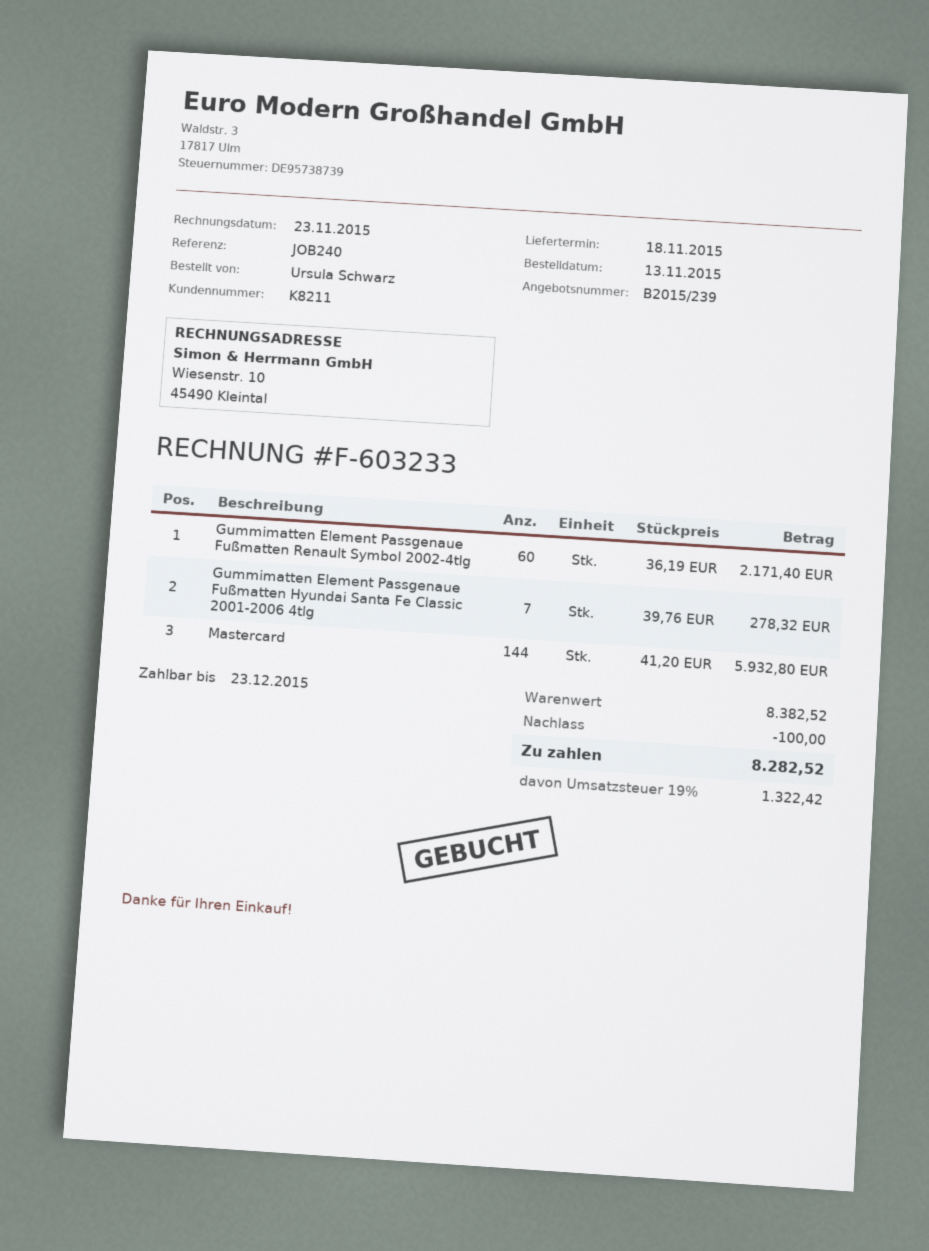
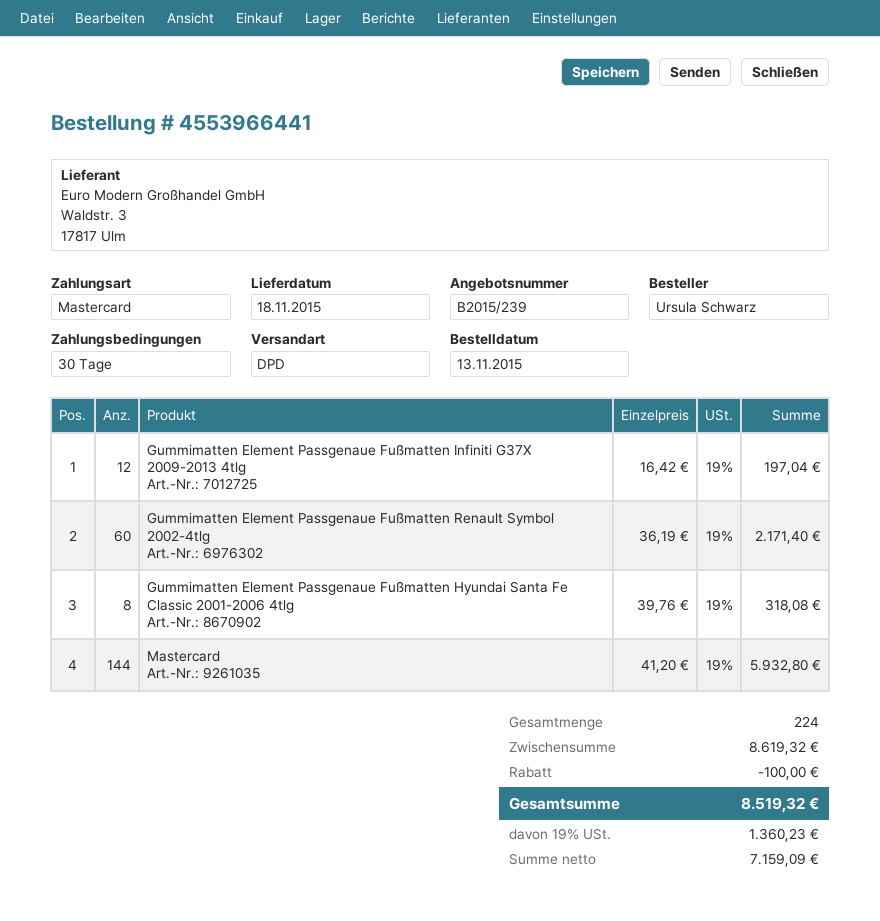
Gummimatten Element Passgenaue Fußmatten Hyundai Santa Fe Classic 2001-2006 4tlg: 7 x 39.76 = 278.32 -> 8 x 39.76 = 318.08
Gummimatten Element Passgenaue Fußmatten Infiniti G37X 2009-2013 4tlg: none -> 12 x 16.42 = 197.04
subtotal: 8382.52 -> 8619.32
tax: 19% = 1322.42 -> 19% = 1360.23
total: 8282.52 -> 8519.32

